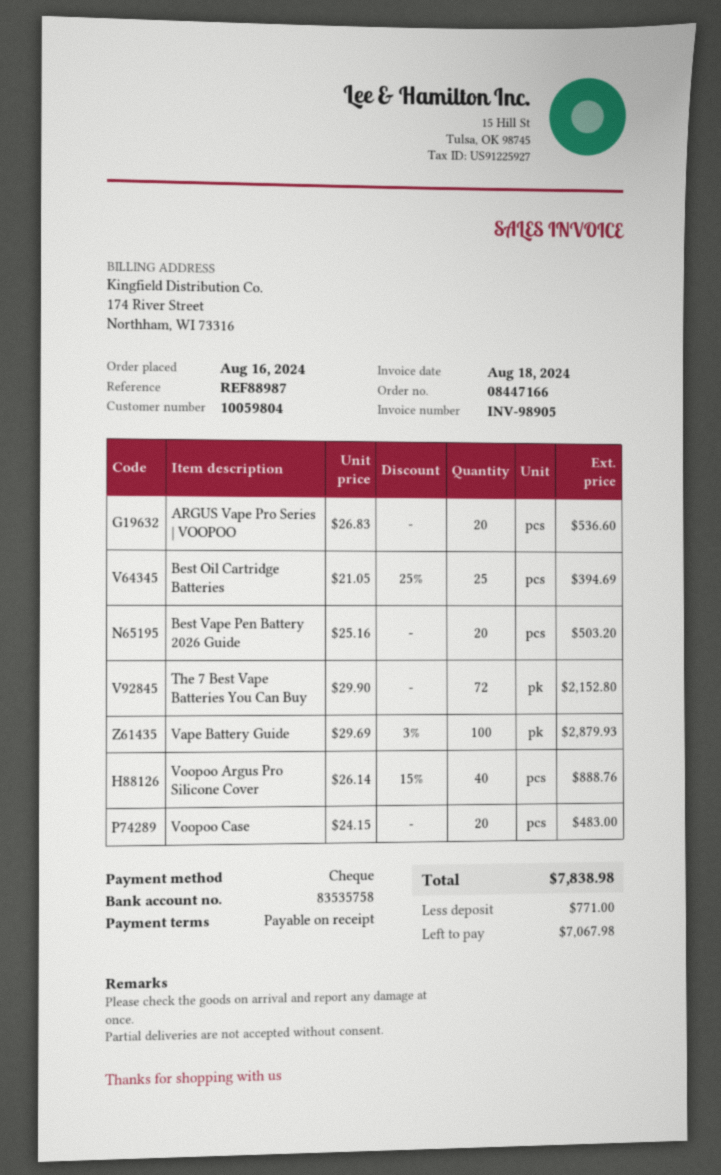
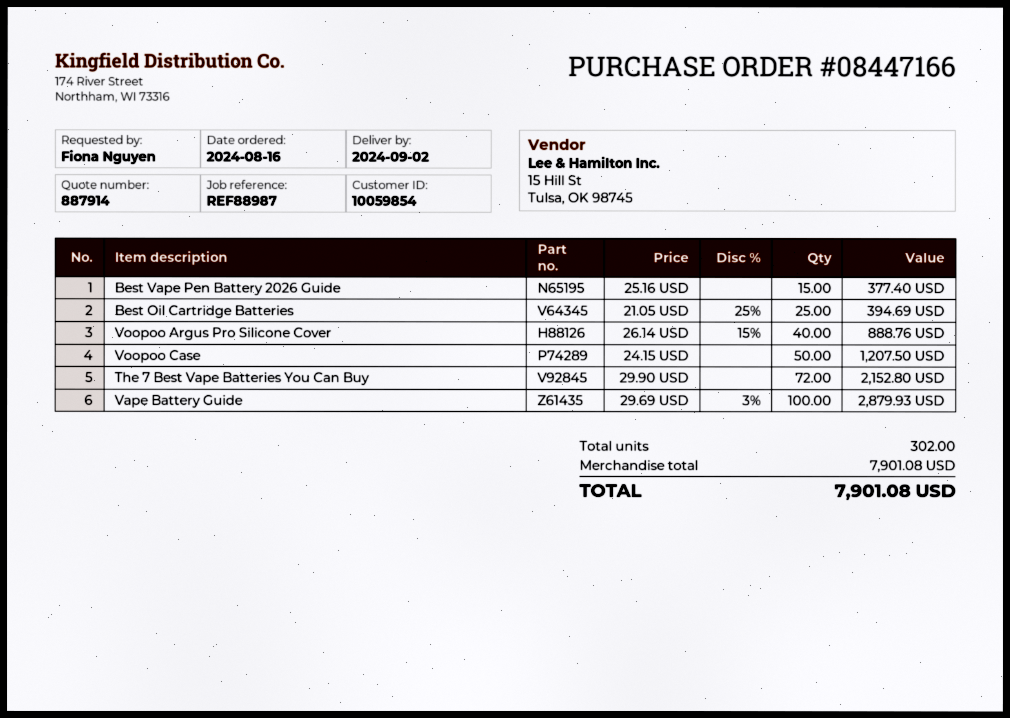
customer number: 10059804 -> 10059854
ARGUS Vape Pro Series | VOOPOO: 20 x 26.83 = 536.60 -> none
Best Vape Pen Battery 2026 Guide: 20 x 25.16 = 503.20 -> 15 x 25.16 = 377.40
Voopoo Case: 20 x 24.15 = 483.00 -> 50 x 24.15 = 1207.50
total: 7838.98 -> 7901.08

